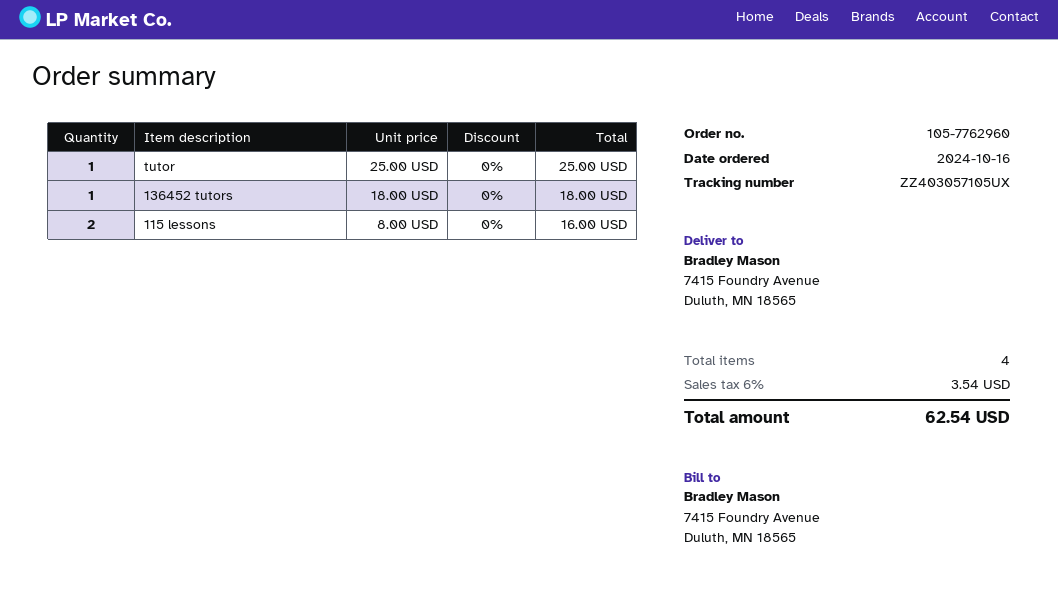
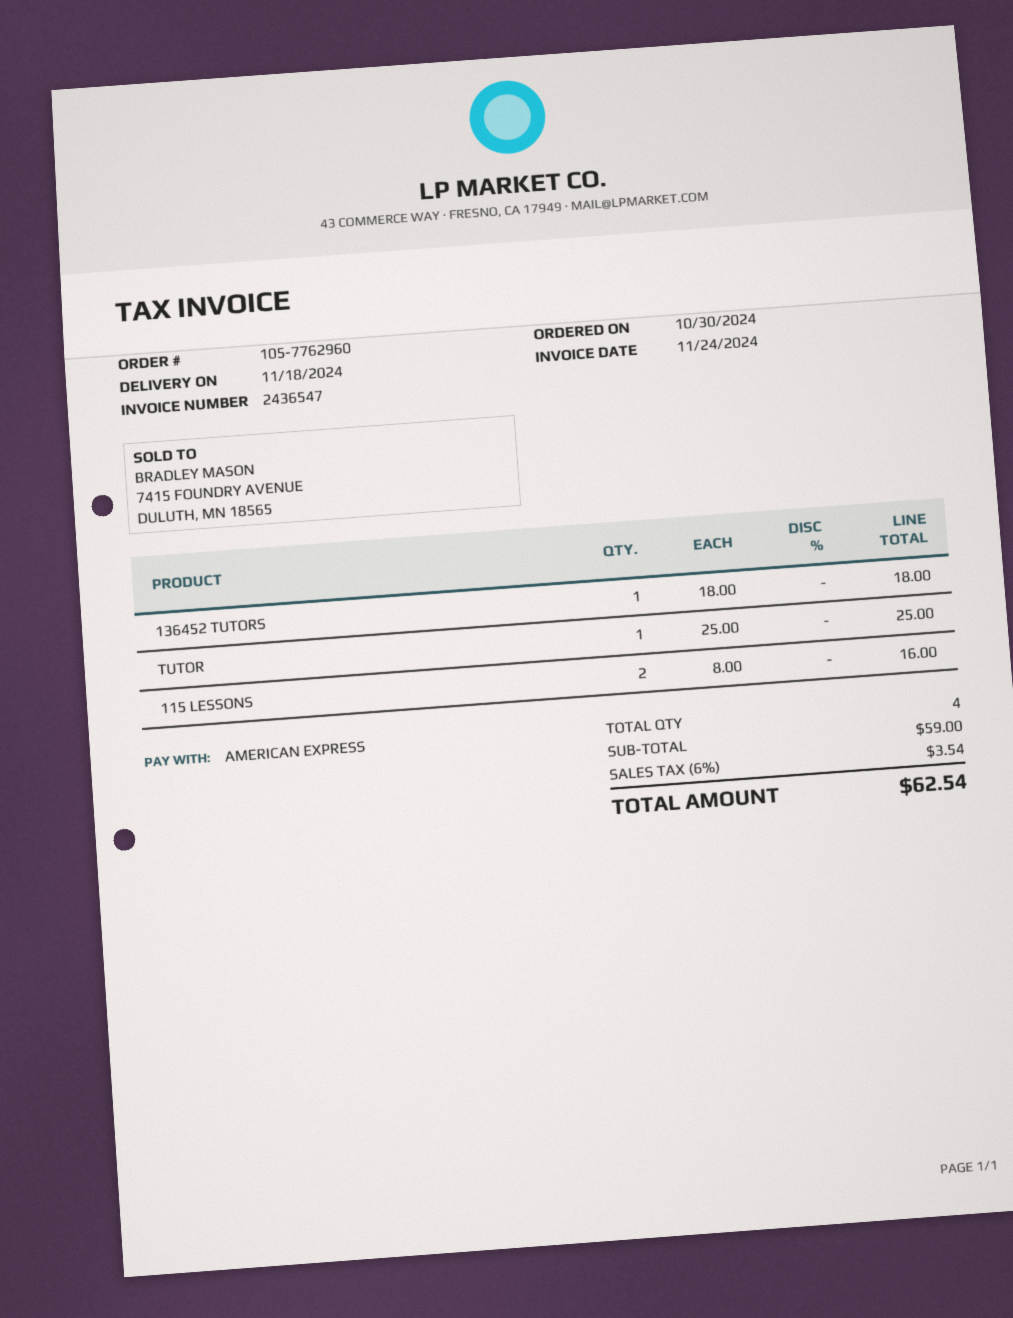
order date: 2024-10-16 -> 2024-10-30

